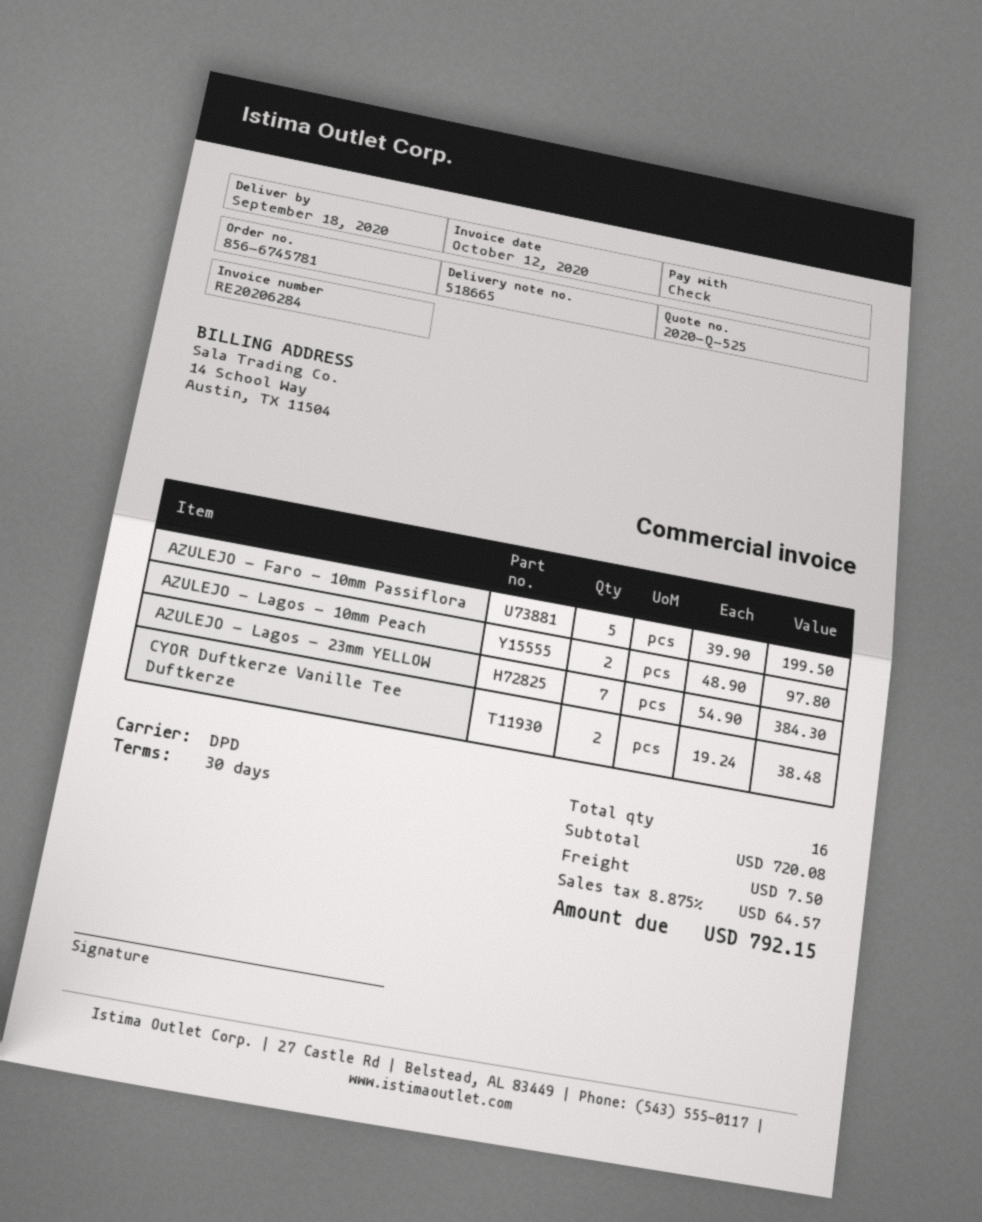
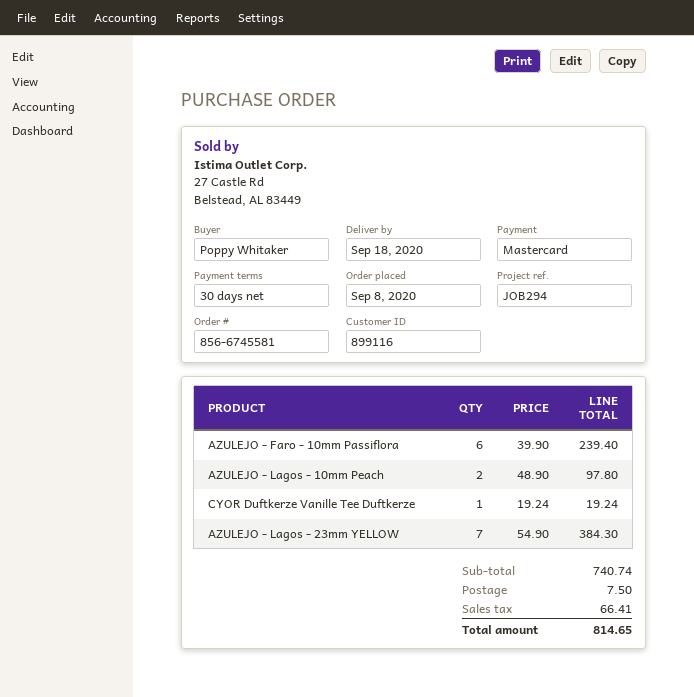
order number: 856-6745781 -> 856-6745581
payment method: cheque -> Mastercard
AZULEJO - Faro - 10mm Passiflora: 5 x 39.90 = 199.50 -> 6 x 39.90 = 239.40
CYOR Duftkerze Vanille Tee Duftkerze: 2 x 19.24 = 38.48 -> 1 x 19.24 = 19.24
subtotal: 720.08 -> 740.74
tax: 64.57 -> 66.41
total: 792.15 -> 814.65

